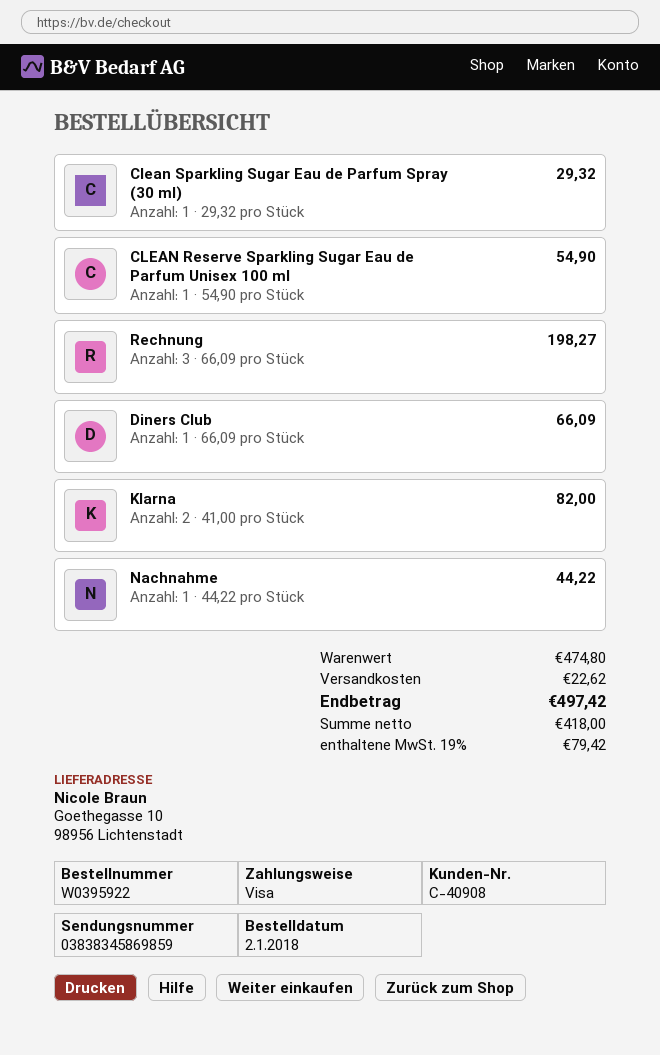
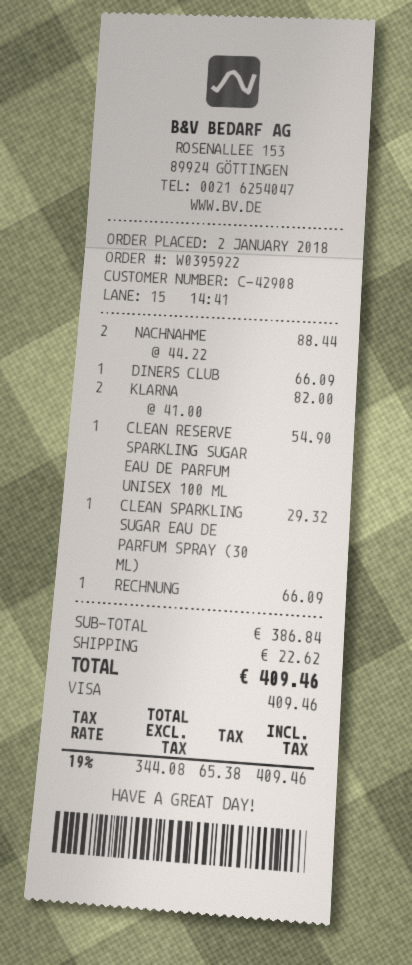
customer number: C-40908 -> C-42908
Rechnung: 3 x 66.09 = 198.27 -> 1 x 66.09 = 66.09
Nachnahme: 1 x 44.22 = 44.22 -> 2 x 44.22 = 88.44
subtotal: 474.80 -> 386.84
net: 418.00 -> 344.08
tax: 19% = 79.42 -> 19% = 65.38
total: 497.42 -> 409.46

